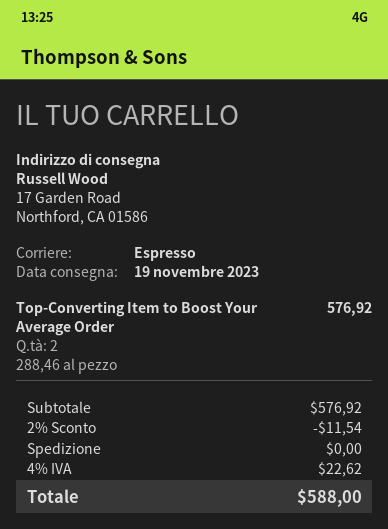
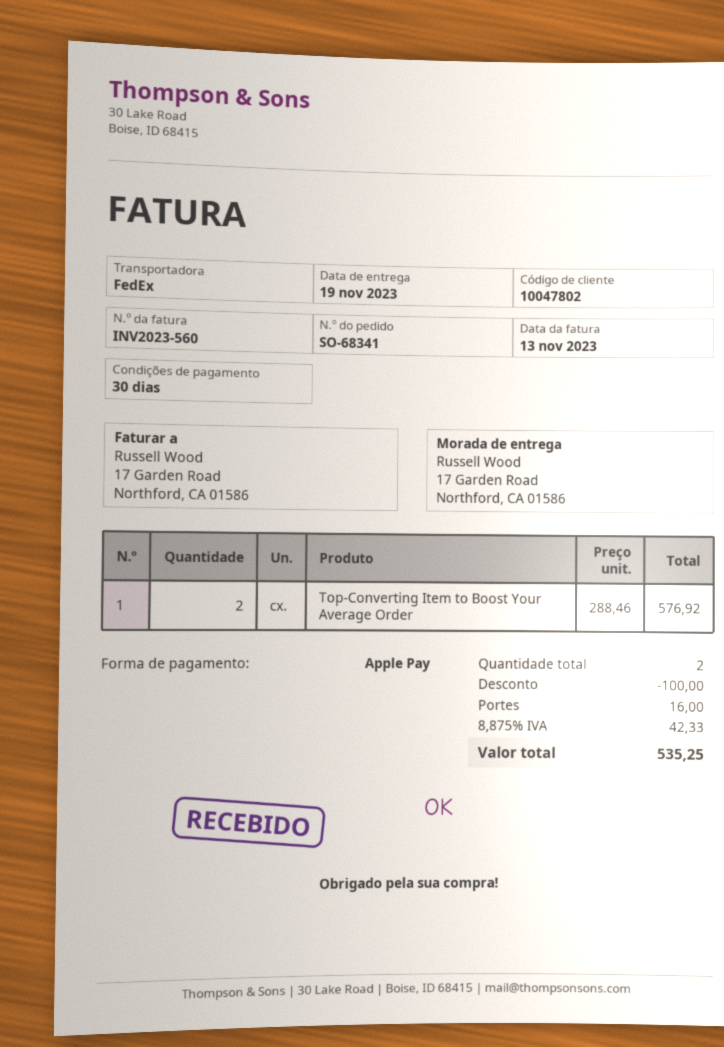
shipping method: express -> FedEx
discount: 11.54 -> 100.00
shipping: 0.00 -> 16.00
tax: 4% = 22.62 -> 8.875% = 42.33
total: 588.00 -> 535.25

